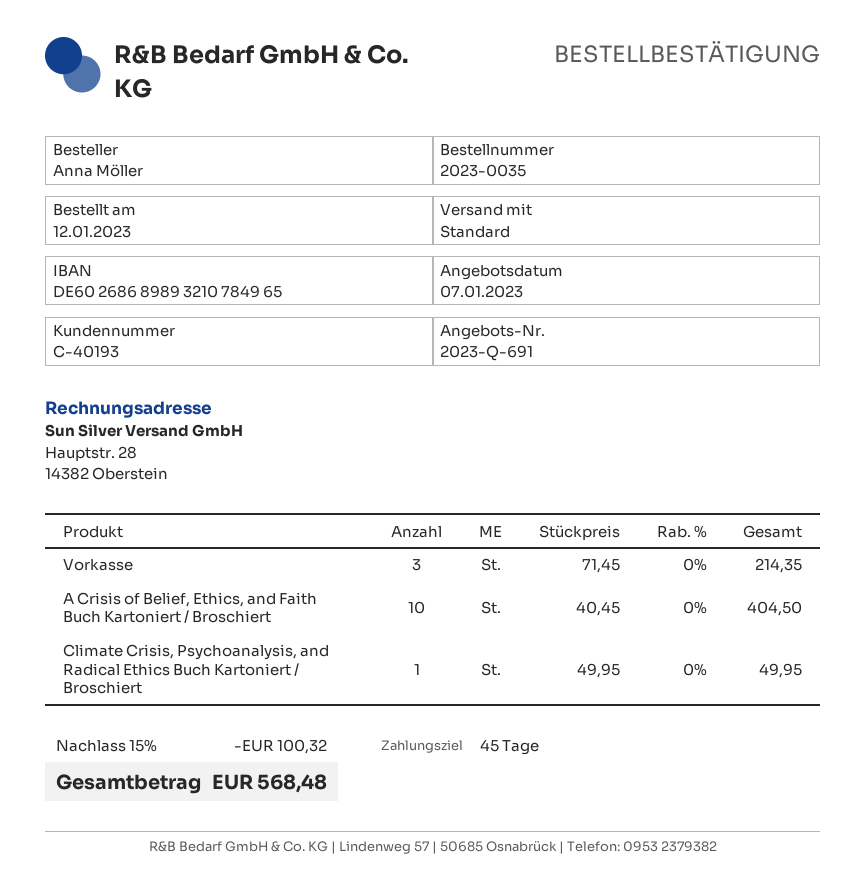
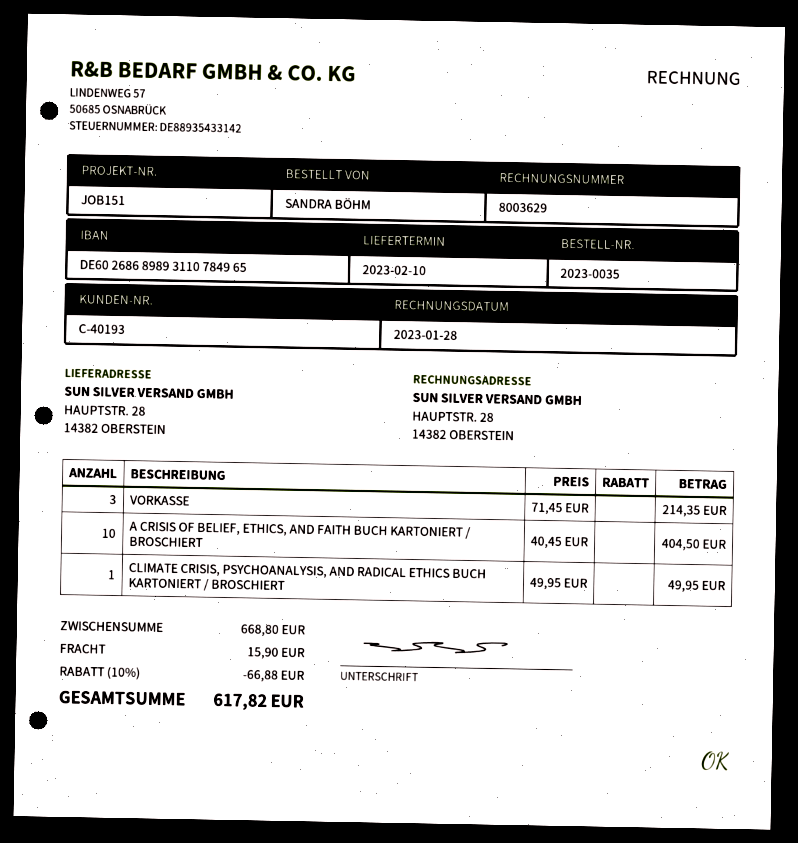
ordered by: Anna Möller -> SANDRA BÖHM
bank account: DE60268689893210784965 -> DE60268689893110784965
discount: 15% = 100.32 -> 10% = 66.88
shipping: none -> 15.90
total: 568.48 -> 617.82

